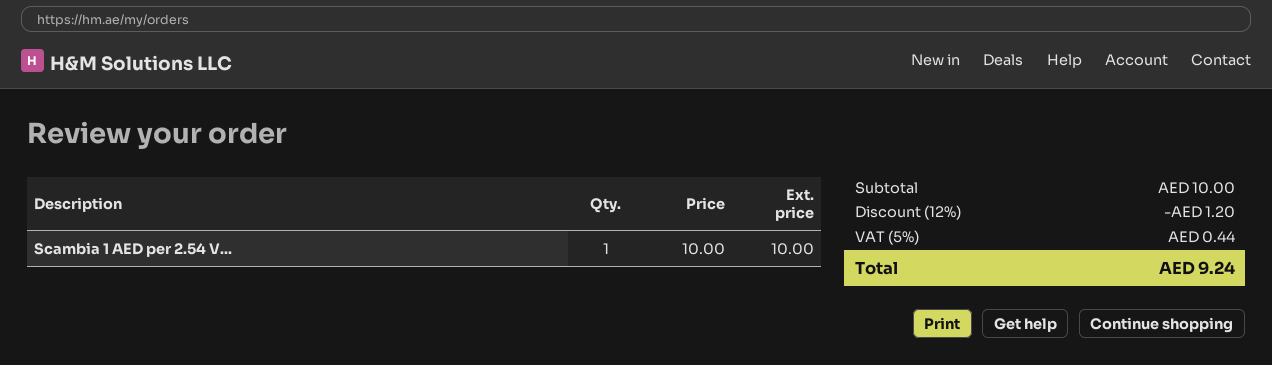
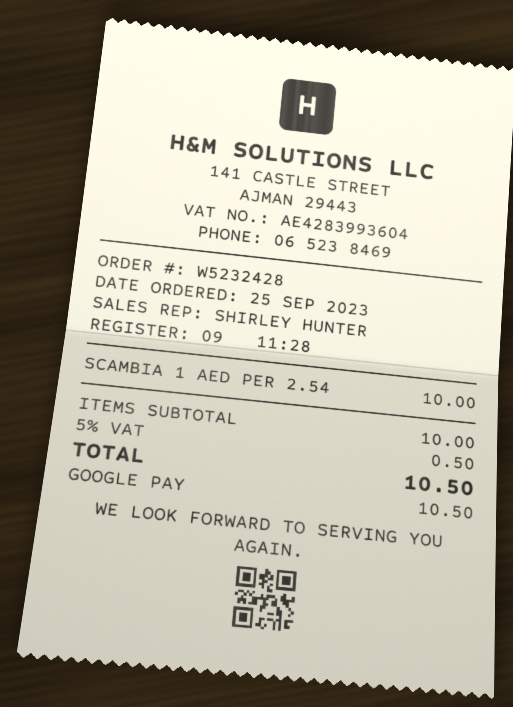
discount: 12% = 1.20 -> none
tax: 5% = 0.44 -> 5% = 0.50
total: 9.24 -> 10.50

